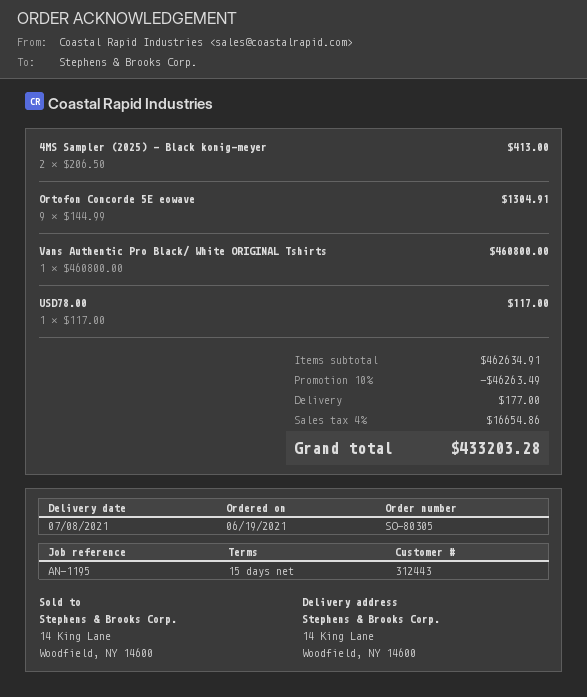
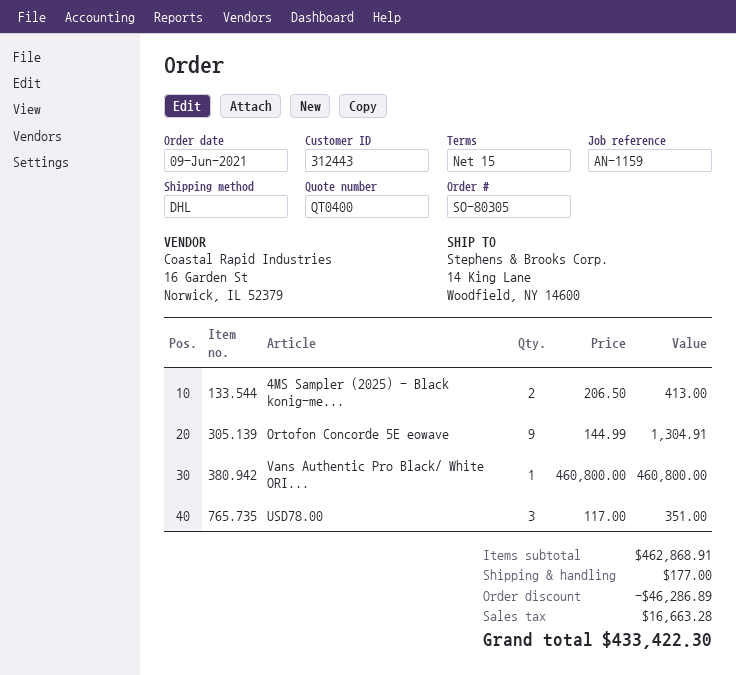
order date: 2021-06-19 -> 2021-06-09
reference: AN-1195 -> AN-1159
USD78.00: 1 x 117.00 = 117.00 -> 3 x 117.00 = 351.00
subtotal: 462634.91 -> 462868.91
discount: 46263.49 -> 46286.89
tax: 16654.86 -> 16663.28
total: 433203.28 -> 433422.30

